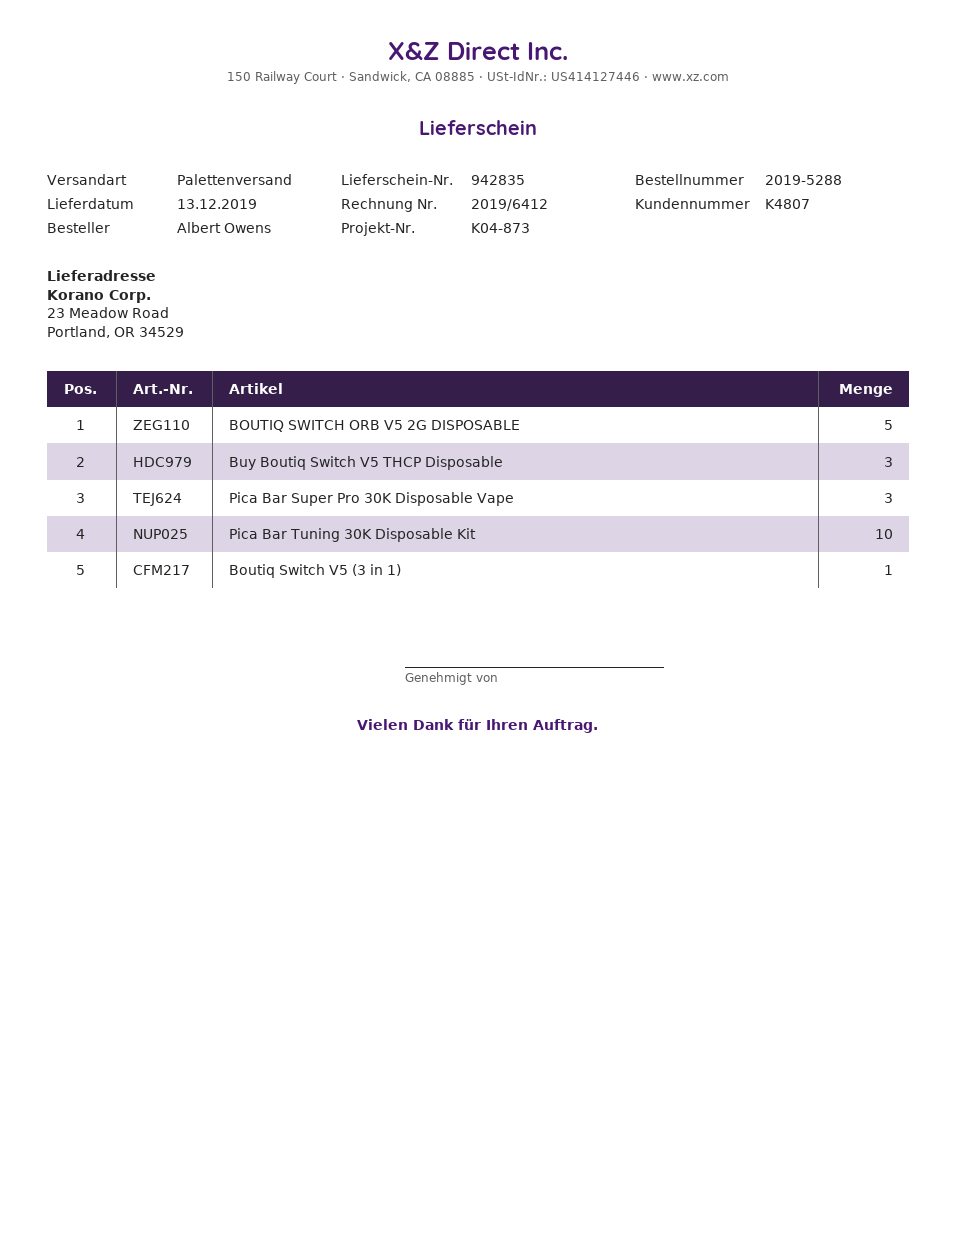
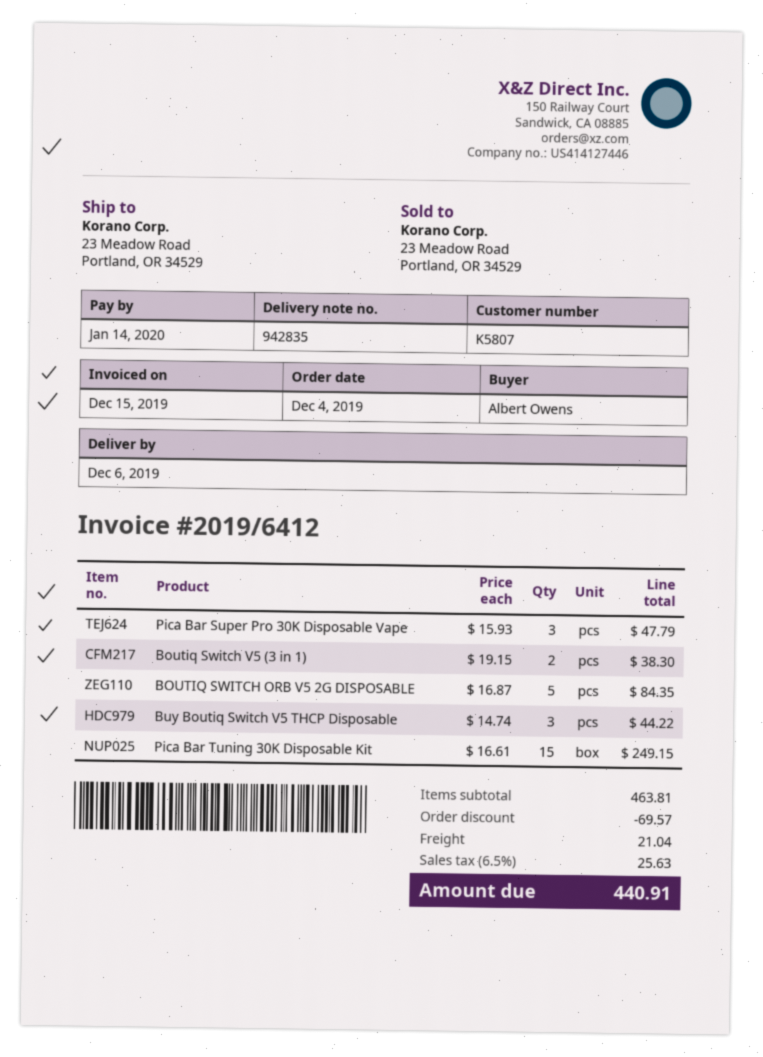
delivery date: 2019-12-13 -> 2019-12-06
customer number: K4807 -> K5807
Pica Bar Tuning 30K Disposable Kit: 10 -> 15
Boutiq Switch V5 (3 in 1): 1 -> 2

